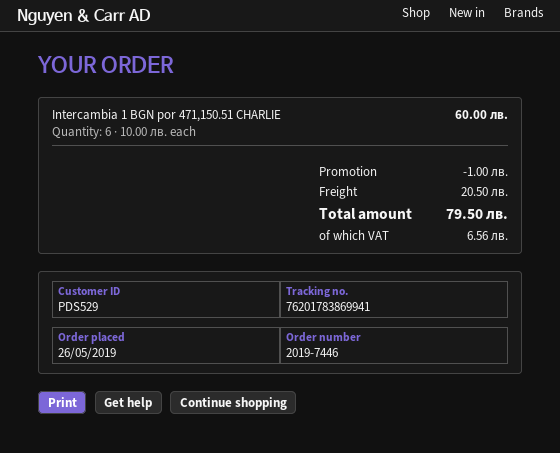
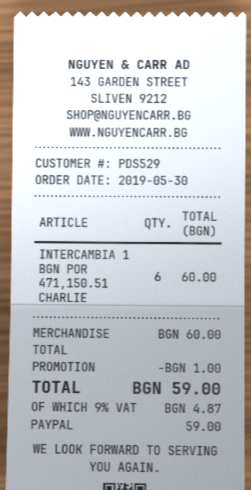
order date: 2019-05-26 -> 2019-05-30
shipping: 20.50 -> none
tax: 6.56 -> 4.87
total: 79.50 -> 59.00

